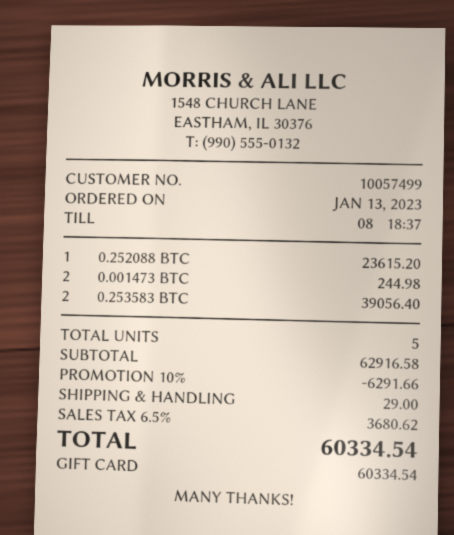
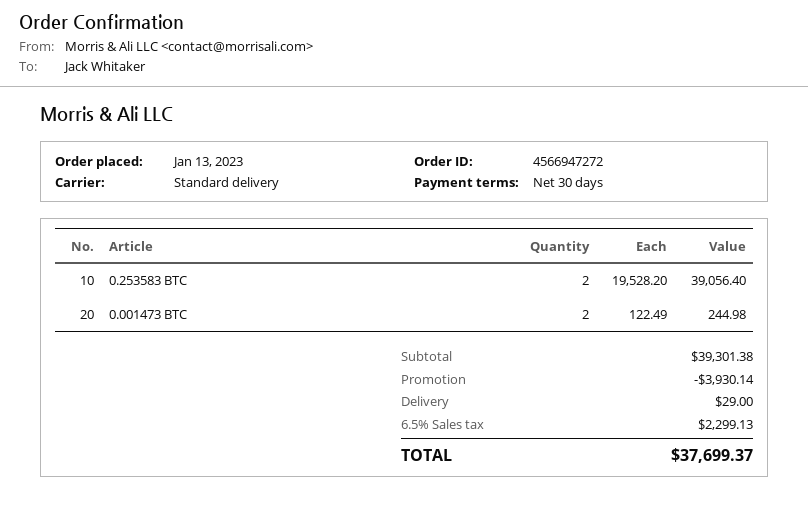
0.252088 BTC: 1 for 23615.20 -> none
subtotal: 62916.58 -> 39301.38
discount: 6291.66 -> 3930.14
tax: 6.5% = 3680.62 -> 6.5% = 2299.13
total: 60334.54 -> 37699.37

